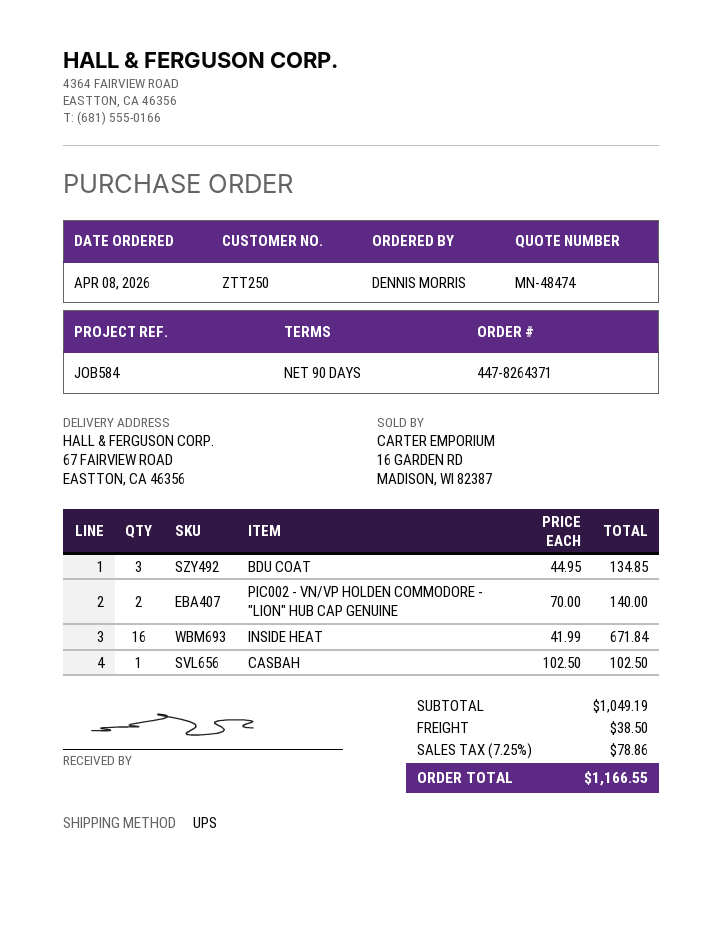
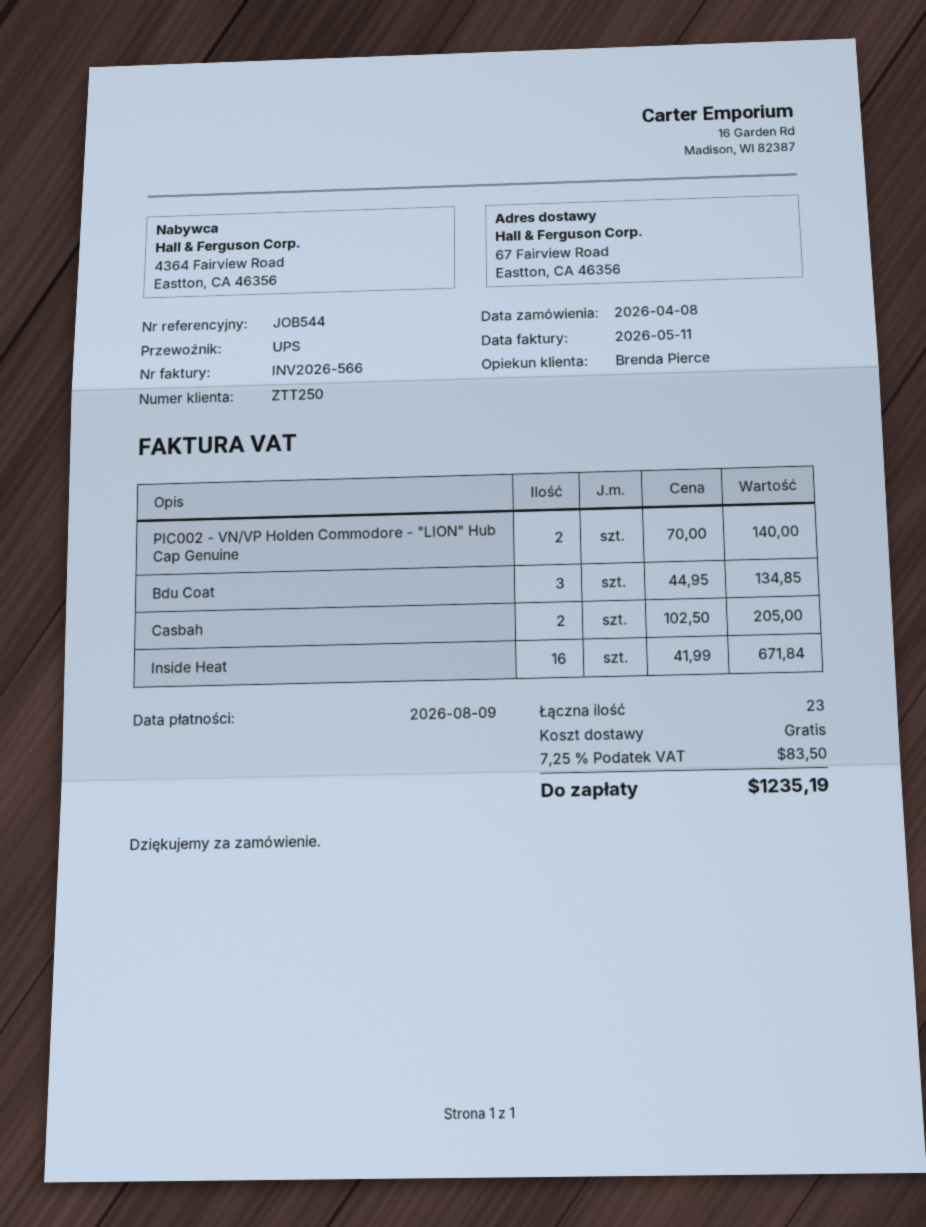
reference: JOB584 -> JOB544
CASBAH: 1 x 102.50 = 102.50 -> 2 x 102.50 = 205.00
shipping: 38.50 -> 0.00
tax: 7.25% = 78.86 -> 7.25% = 83.50
total: 1166.55 -> 1235.19

